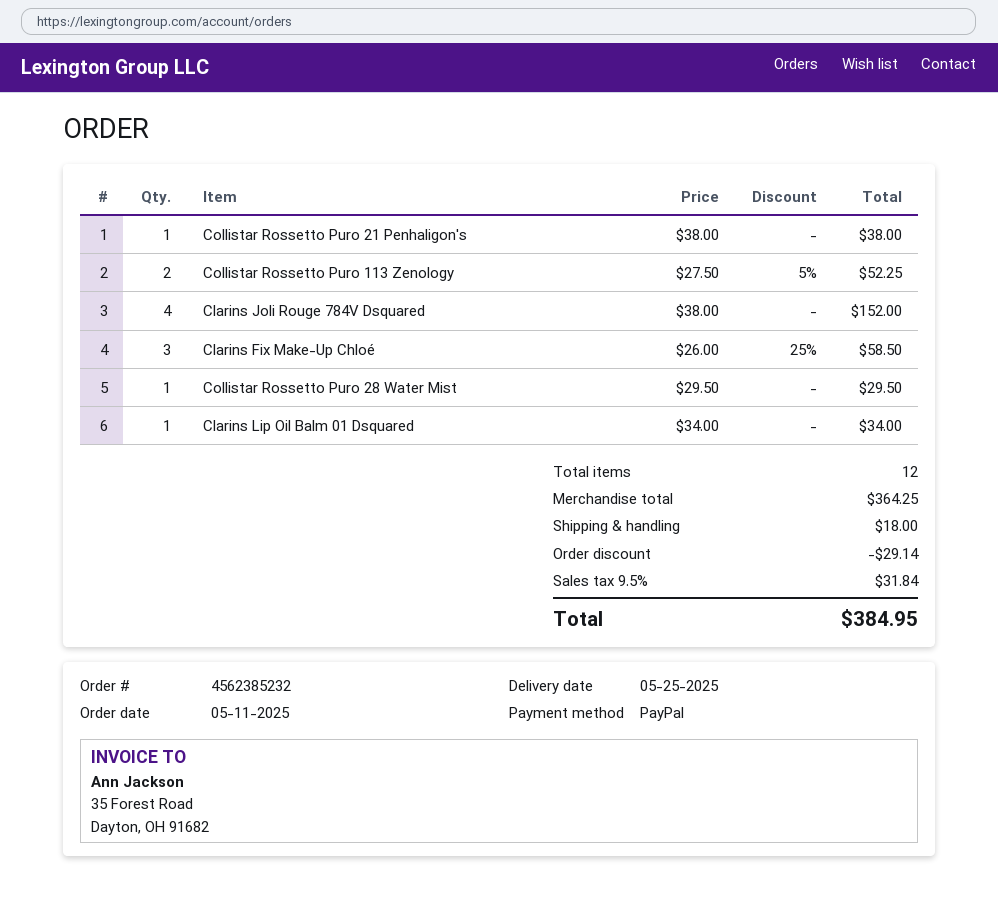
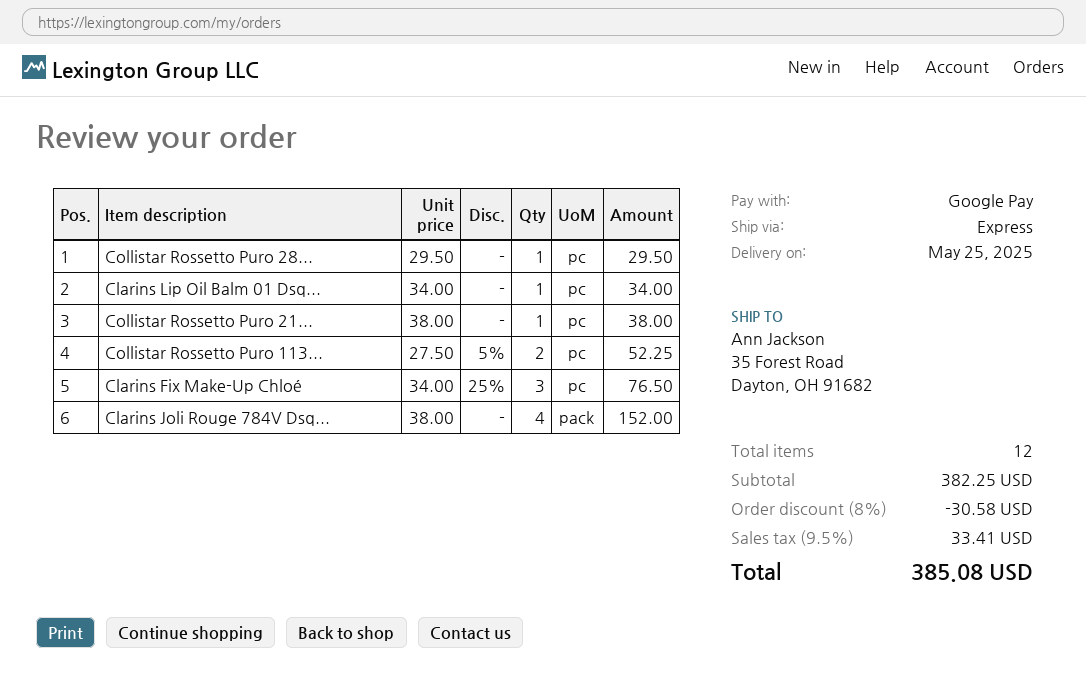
payment method: PayPal -> Google Pay
Clarins Fix Make-Up Chloé: 3 x 26.00 - 25% = 58.50 -> 3 x 34.00 - 25% = 76.50
subtotal: 364.25 -> 382.25
discount: 29.14 -> 30.58
shipping: 18.00 -> none
tax: 9.5% = 31.84 -> 9.5% = 33.41
total: 384.95 -> 385.08

